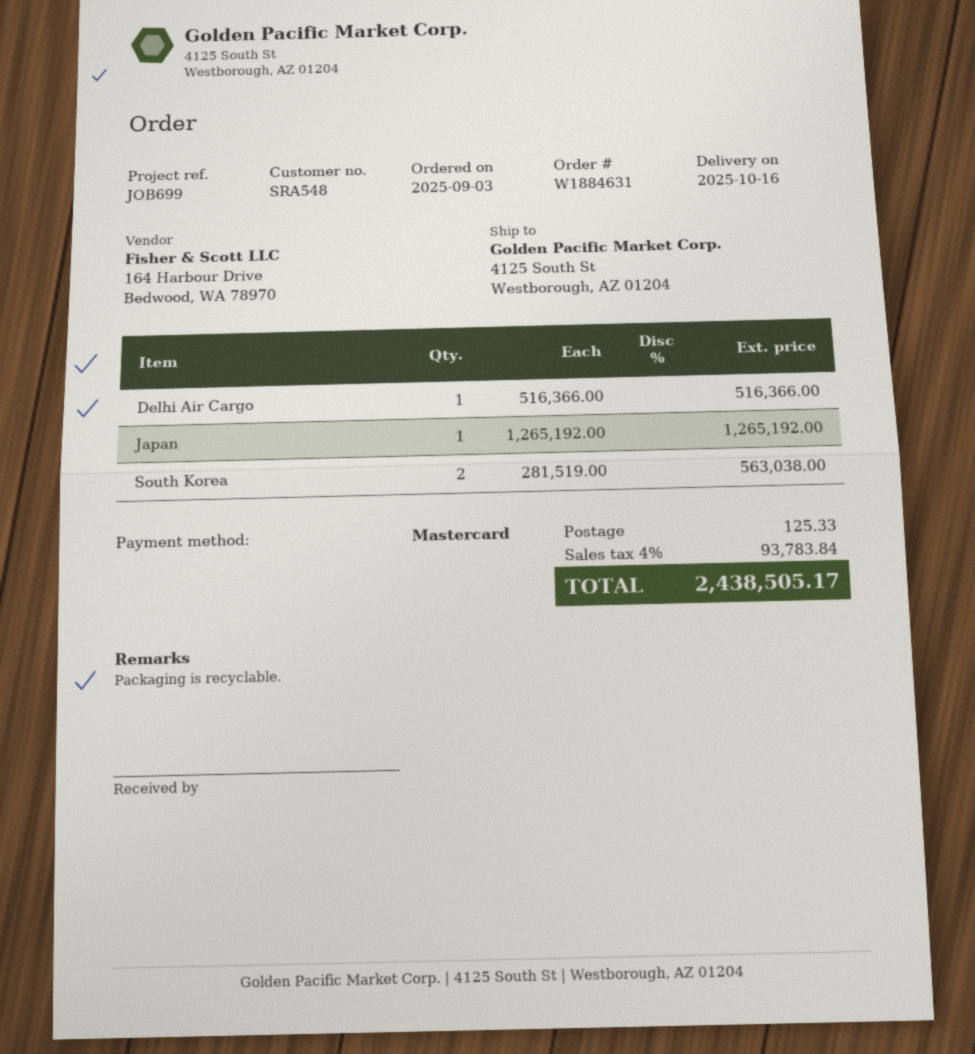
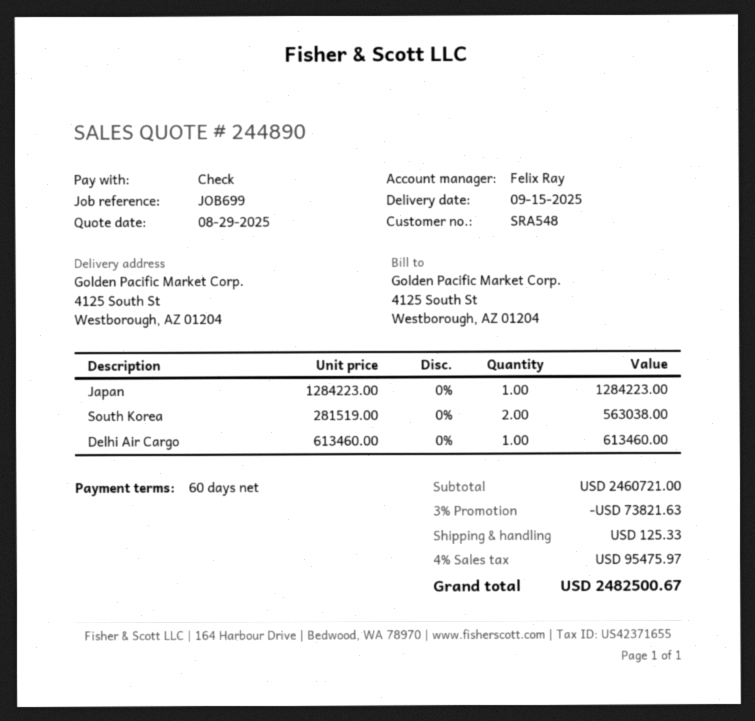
delivery date: 2025-10-16 -> 2025-09-15
payment method: Mastercard -> cheque
Delhi Air Cargo: 1 x 516366.00 = 516366.00 -> 1 x 613460.00 = 613460.00
Japan: 1 x 1265192.00 = 1265192.00 -> 1 x 1284223.00 = 1284223.00
discount: none -> 3% = 73821.63
tax: 4% = 93783.84 -> 4% = 95475.97
total: 2438505.17 -> 2482500.67

